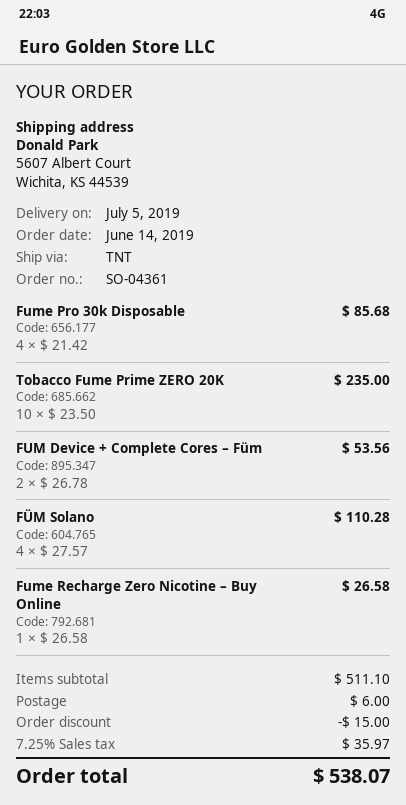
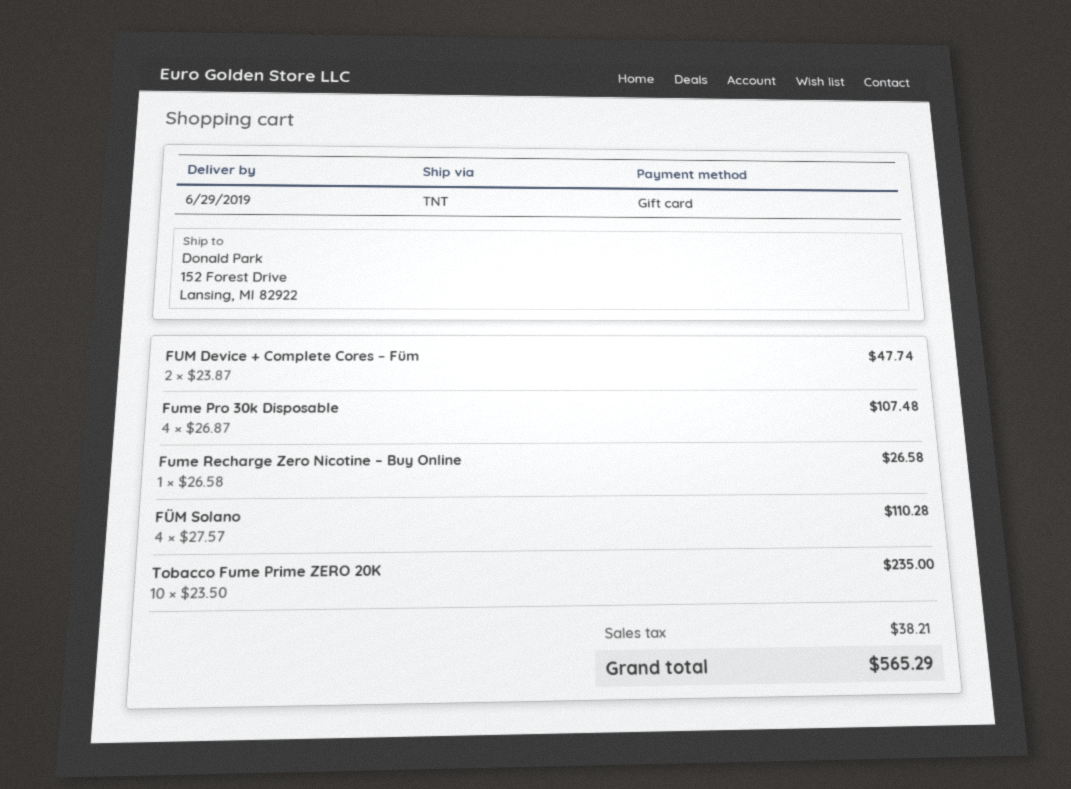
delivery date: 2019-07-05 -> 2019-06-29
ship to: 5607 Albert Court, Wichita, KS 44539 -> 152 Forest Drive, Lansing, MI 82922
Fume Pro 30k Disposable: 4 x 21.42 = 85.68 -> 4 x 26.87 = 107.48
FUM Device + Complete Cores – Füm: 2 x 26.78 = 53.56 -> 2 x 23.87 = 47.74
discount: 15.00 -> none
shipping: 6.00 -> none
tax: 35.97 -> 38.21
total: 538.07 -> 565.29

